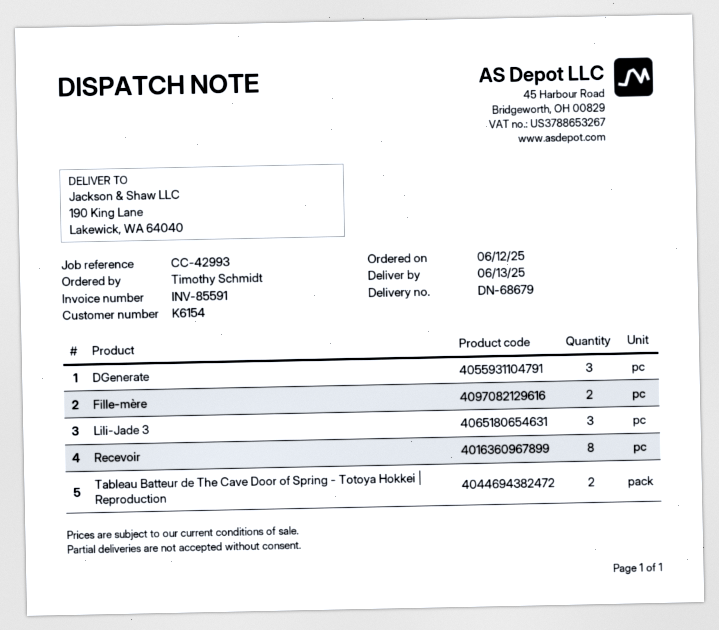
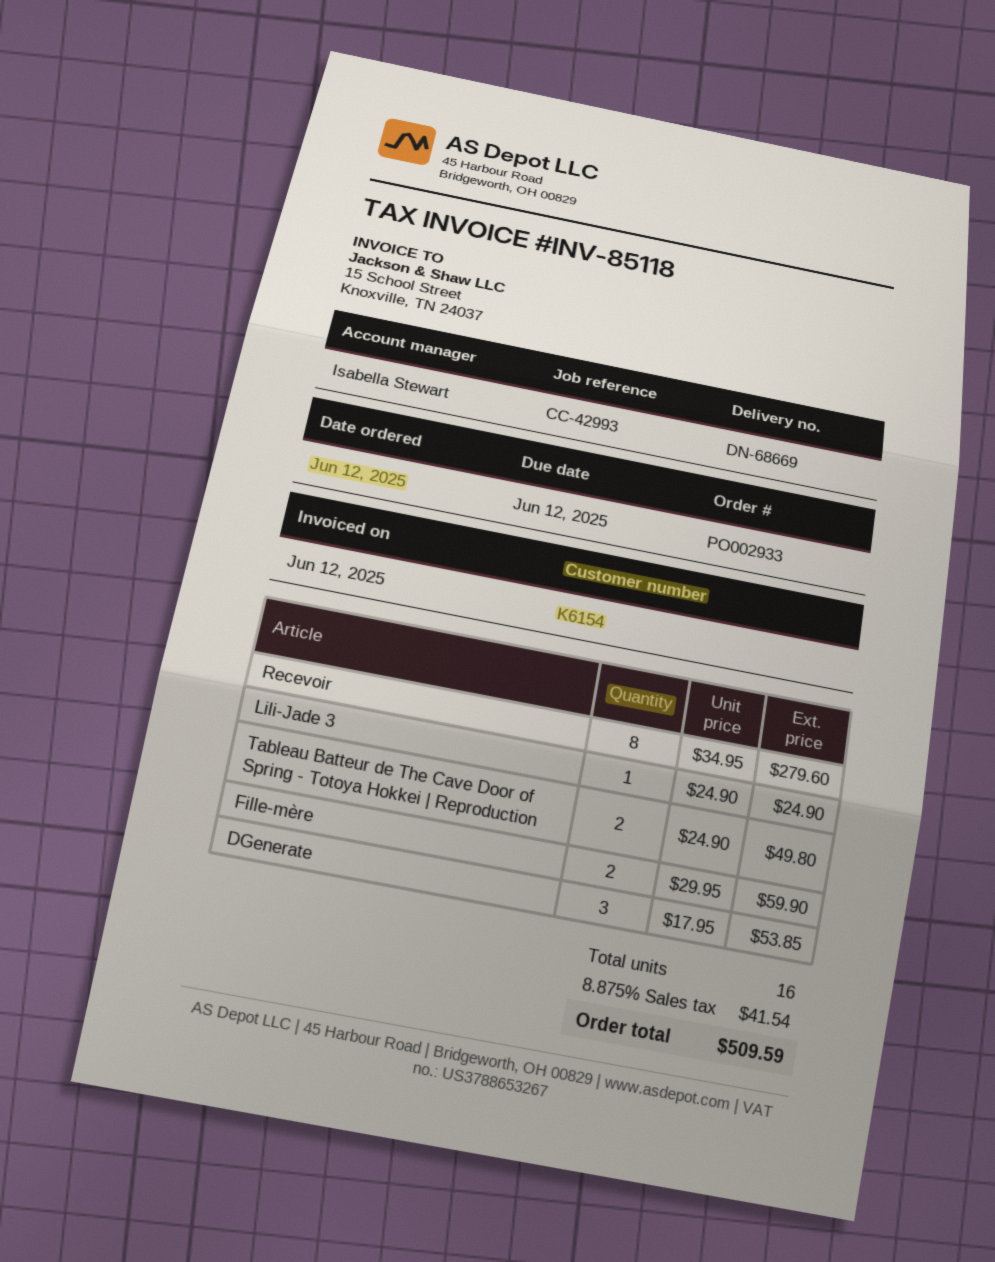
delivery note number: DN-68679 -> DN-68669
invoice number: INV-85591 -> INV-85118
Lili-Jade 3: 3 -> 1

